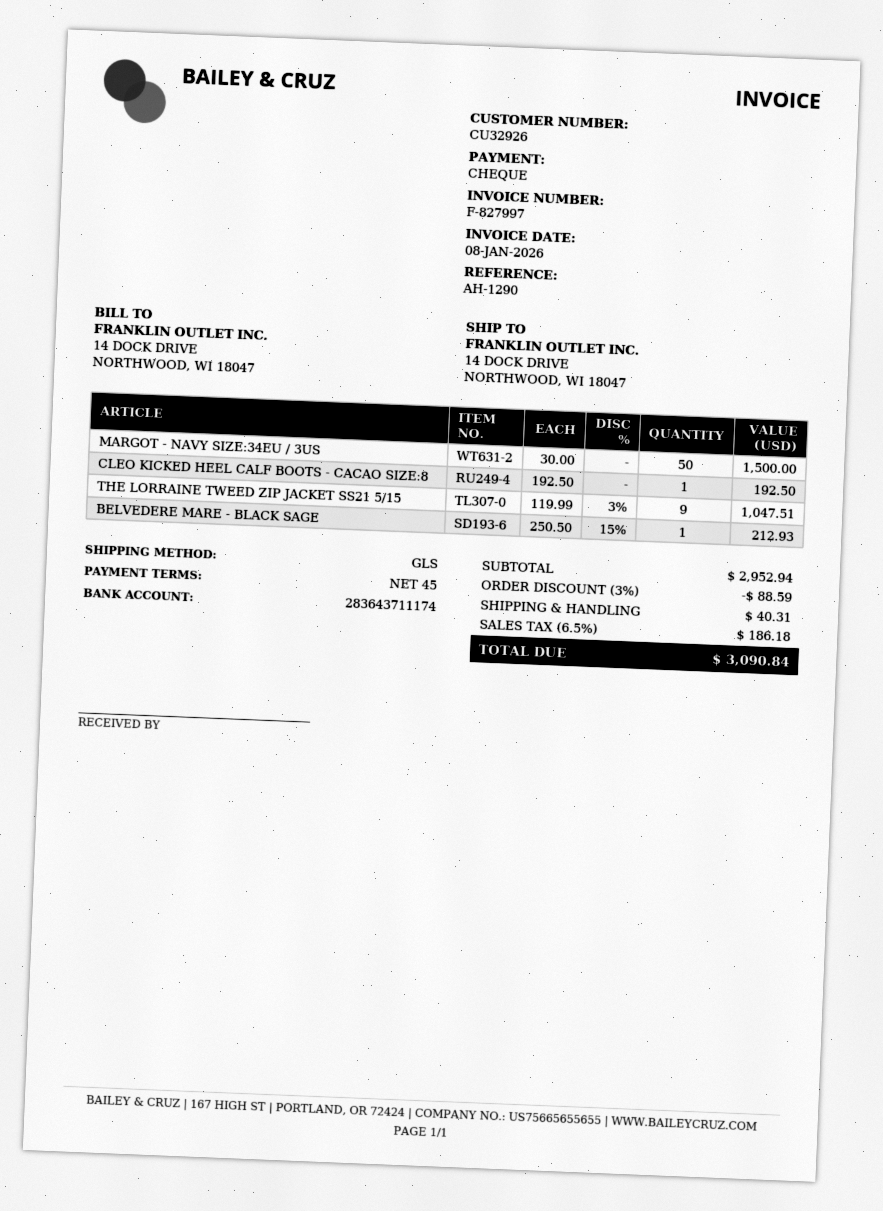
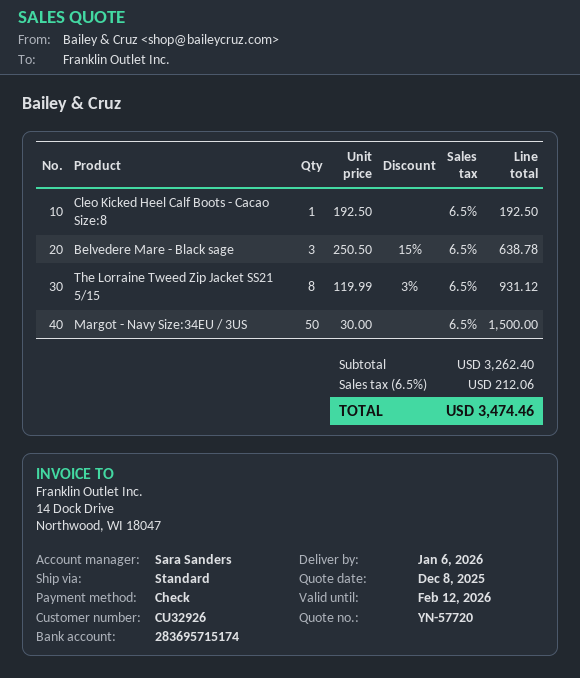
bank account: 283643711174 -> 283695715174
shipping method: GLS -> standard
THE LORRAINE TWEED ZIP JACKET SS21 5/15: 9 x 119.99 - 3% = 1047.51 -> 8 x 119.99 - 3% = 931.12
BELVEDERE MARE - BLACK SAGE: 1 x 250.50 - 15% = 212.93 -> 3 x 250.50 - 15% = 638.78
subtotal: 2952.94 -> 3262.40
discount: 3% = 88.59 -> none
shipping: 40.31 -> none
tax: 6.5% = 186.18 -> 6.5% = 212.06
total: 3090.84 -> 3474.46

